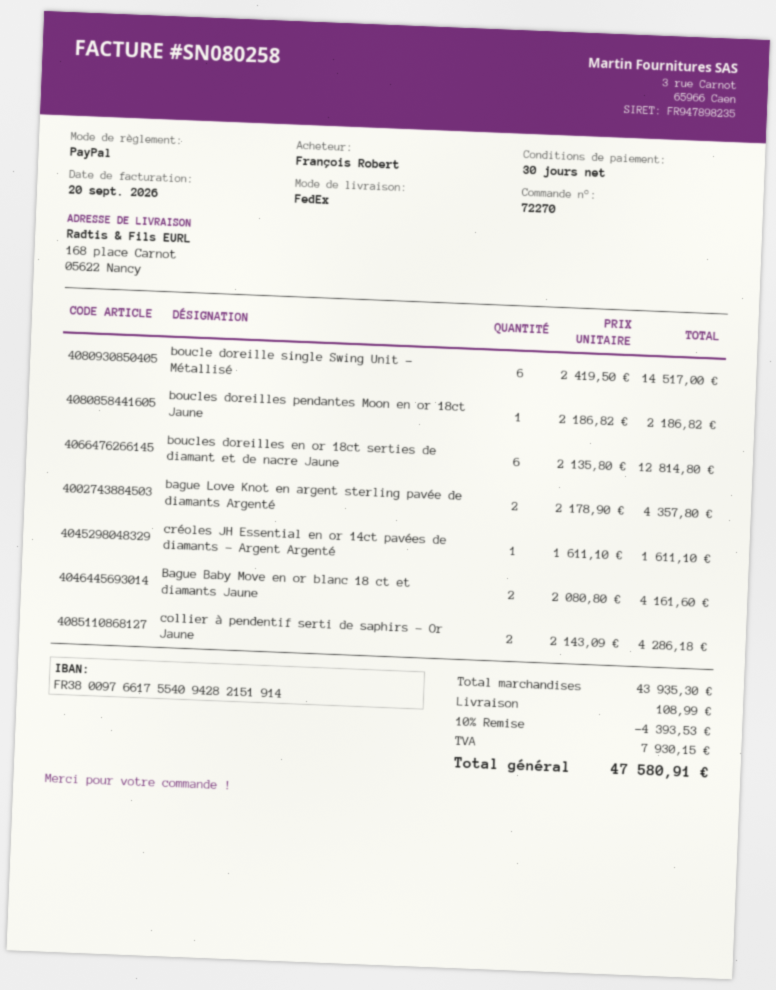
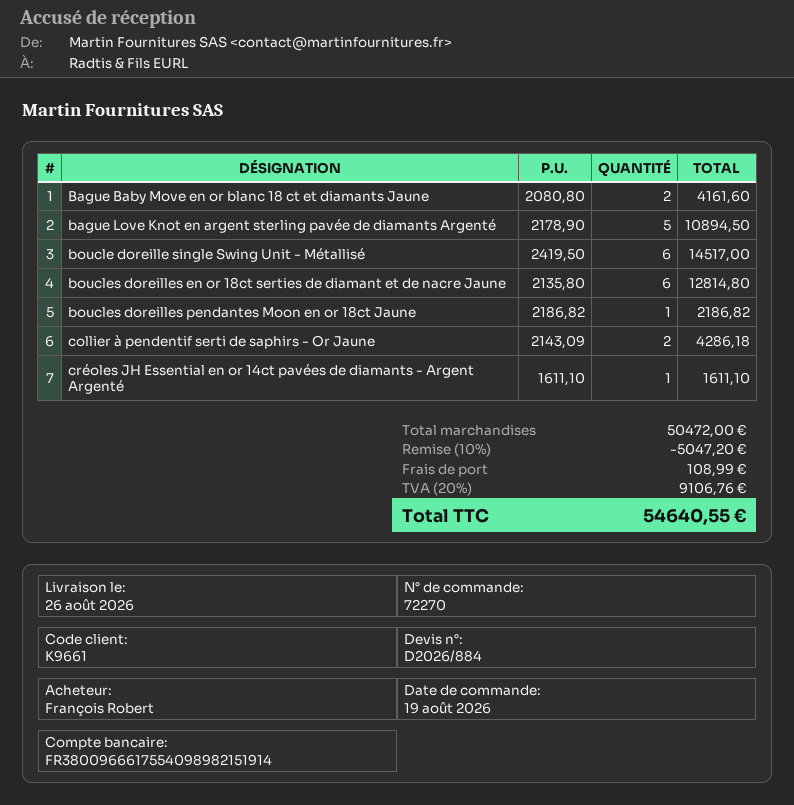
bank account: FR3800976617554094282151914 -> FR3800966617554098982151914
bague Love Knot en argent sterling pavée de diamants Argenté: 2 x 2178.90 = 4357.80 -> 5 x 2178.90 = 10894.50
subtotal: 43935.30 -> 50472.00
discount: 10% = 4393.53 -> 10% = 5047.20
tax: 7930.15 -> 9106.76
total: 47580.91 -> 54640.55

